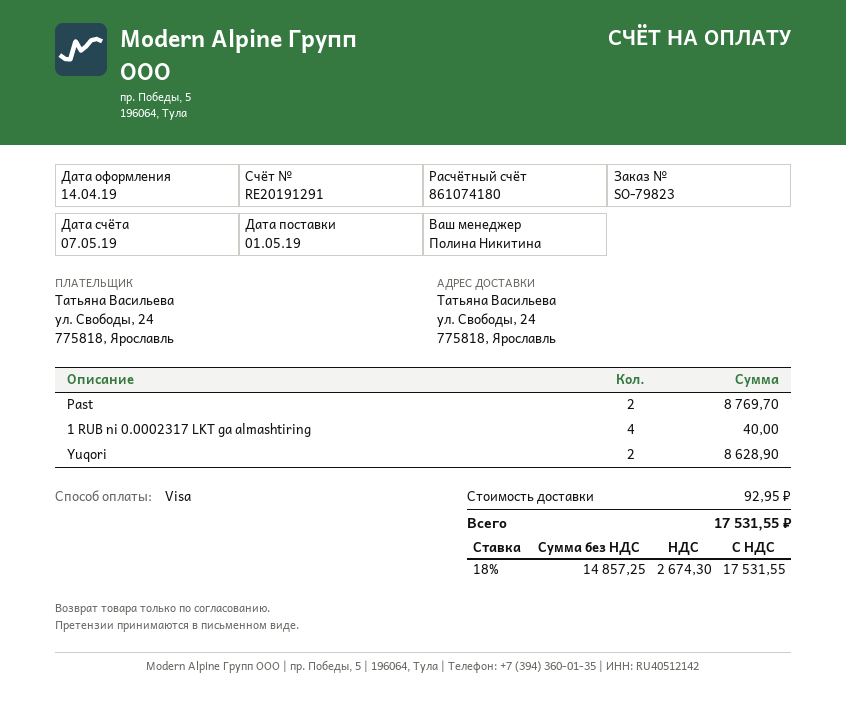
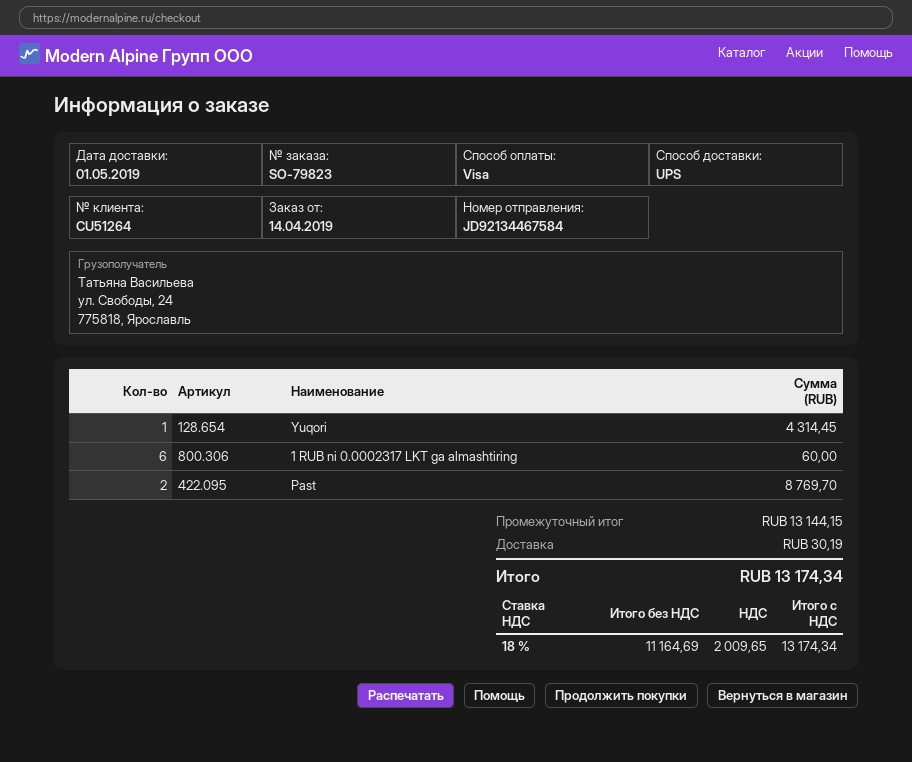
1 RUB ni 0.0002317 LKT ga almashtiring: 4 for 40.00 -> 6 for 60.00
Yuqori: 2 for 8628.90 -> 1 for 4314.45
shipping: 92.95 -> 30.19
net: 14857.25 -> 11164.69
tax: 18% = 2674.30 -> 18% = 2009.65
total: 17531.55 -> 13174.34

